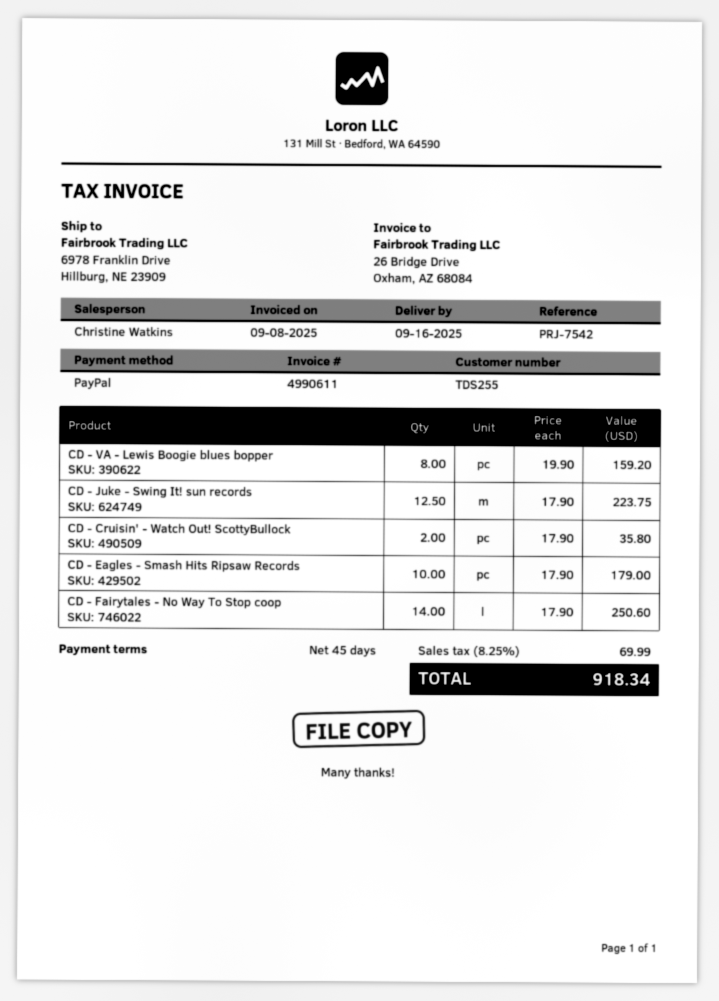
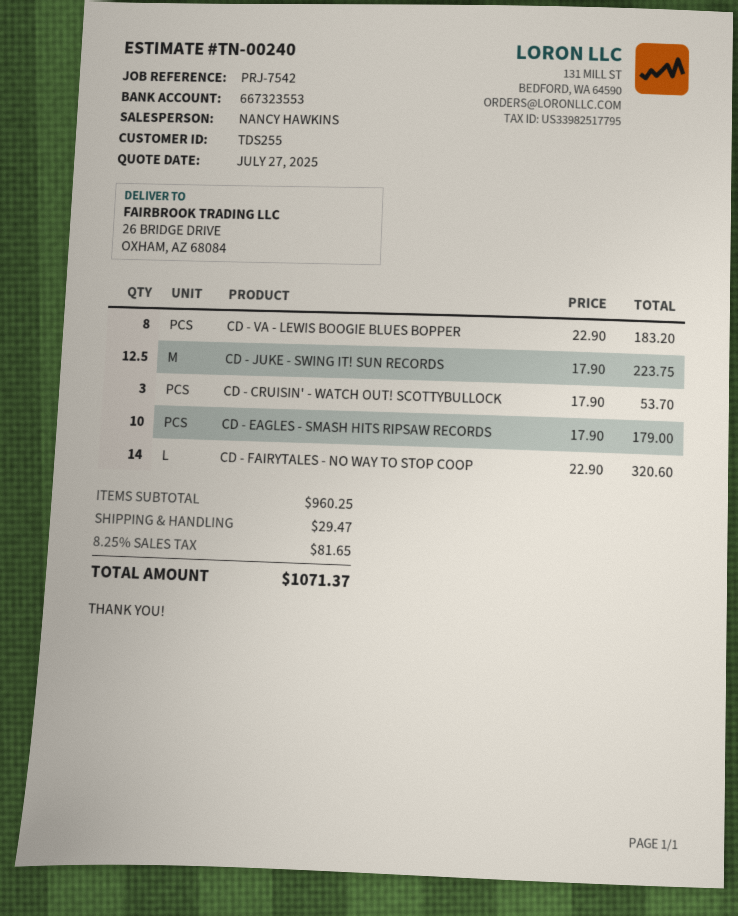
sales rep: Christine Watkins -> NANCY HAWKINS
ship to: 6978 Franklin Drive, Hillburg, NE 23909 -> 26 BRIDGE DRIVE, OXHAM, AZ 68084
CD - VA - Lewis Boogie blues bopper: 8 x 19.90 = 159.20 -> 8 x 22.90 = 183.20
CD - Cruisin' - Watch Out! ScottyBullock: 2 x 17.90 = 35.80 -> 3 x 17.90 = 53.70
CD - Fairytales - No Way To Stop coop: 14 x 17.90 = 250.60 -> 14 x 22.90 = 320.60
shipping: none -> 29.47
tax: 8.25% = 69.99 -> 8.25% = 81.65
total: 918.34 -> 1071.37

